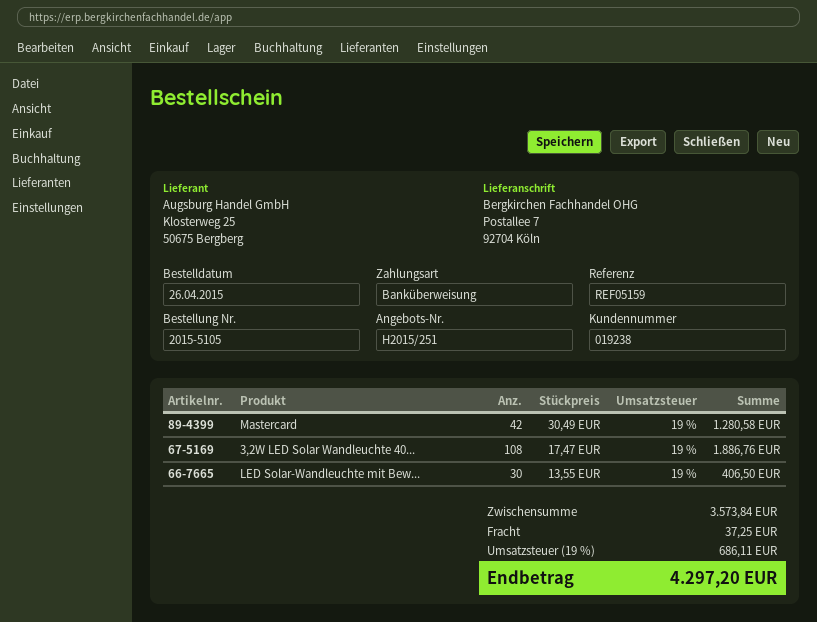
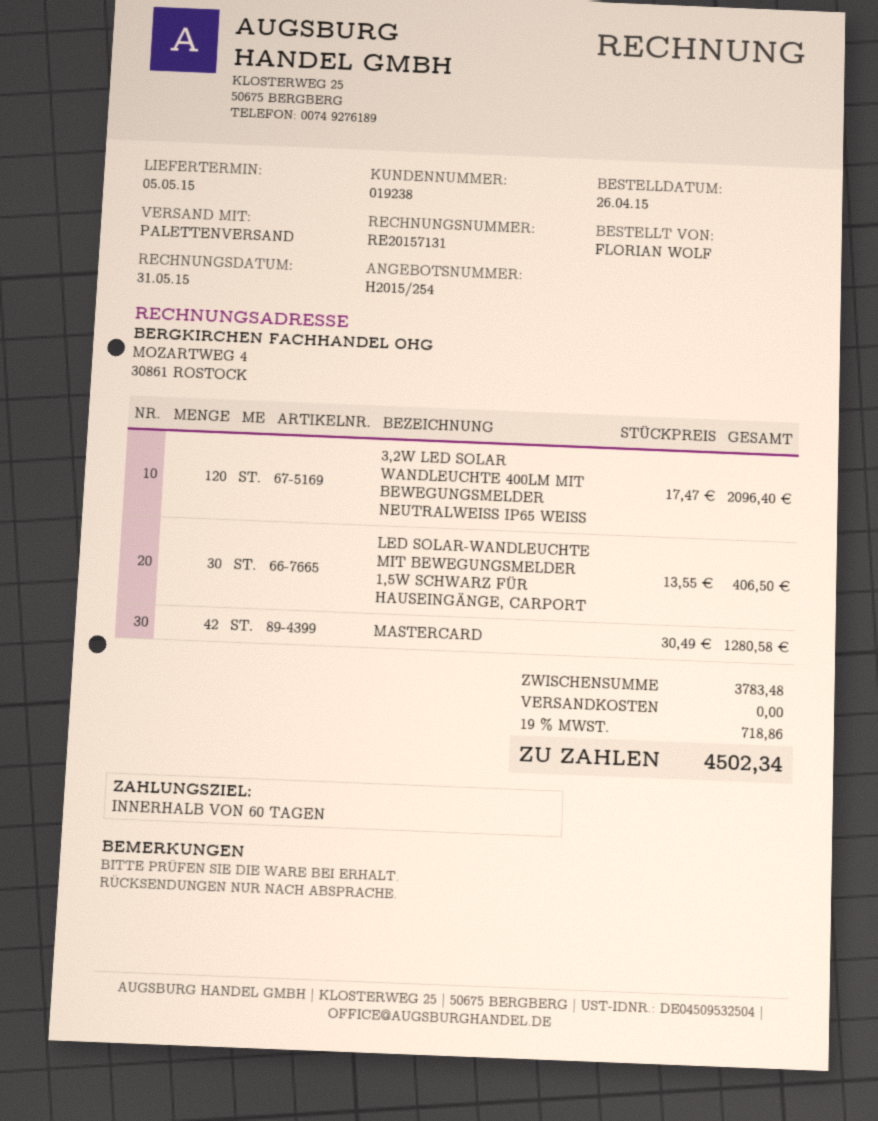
quote number: H2015/251 -> H2015/254
3,2W LED Solar Wandleuchte 40...: 108 x 17.47 = 1886.76 -> 120 x 17.47 = 2096.40
subtotal: 3573.84 -> 3783.48
shipping: 37.25 -> 0.00
tax: 19% = 686.11 -> 19% = 718.86
total: 4297.20 -> 4502.34

